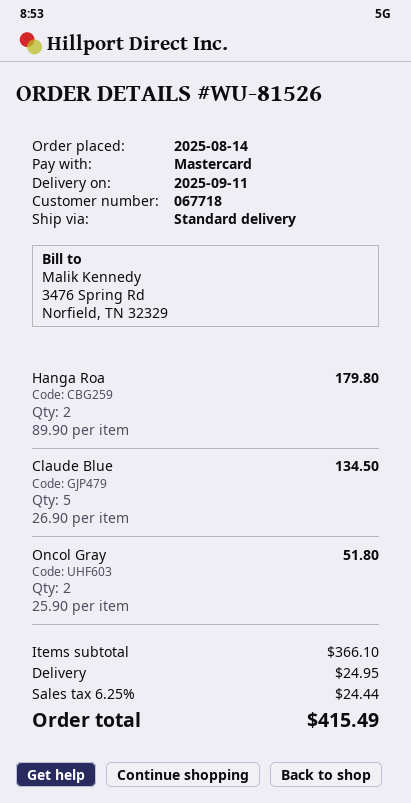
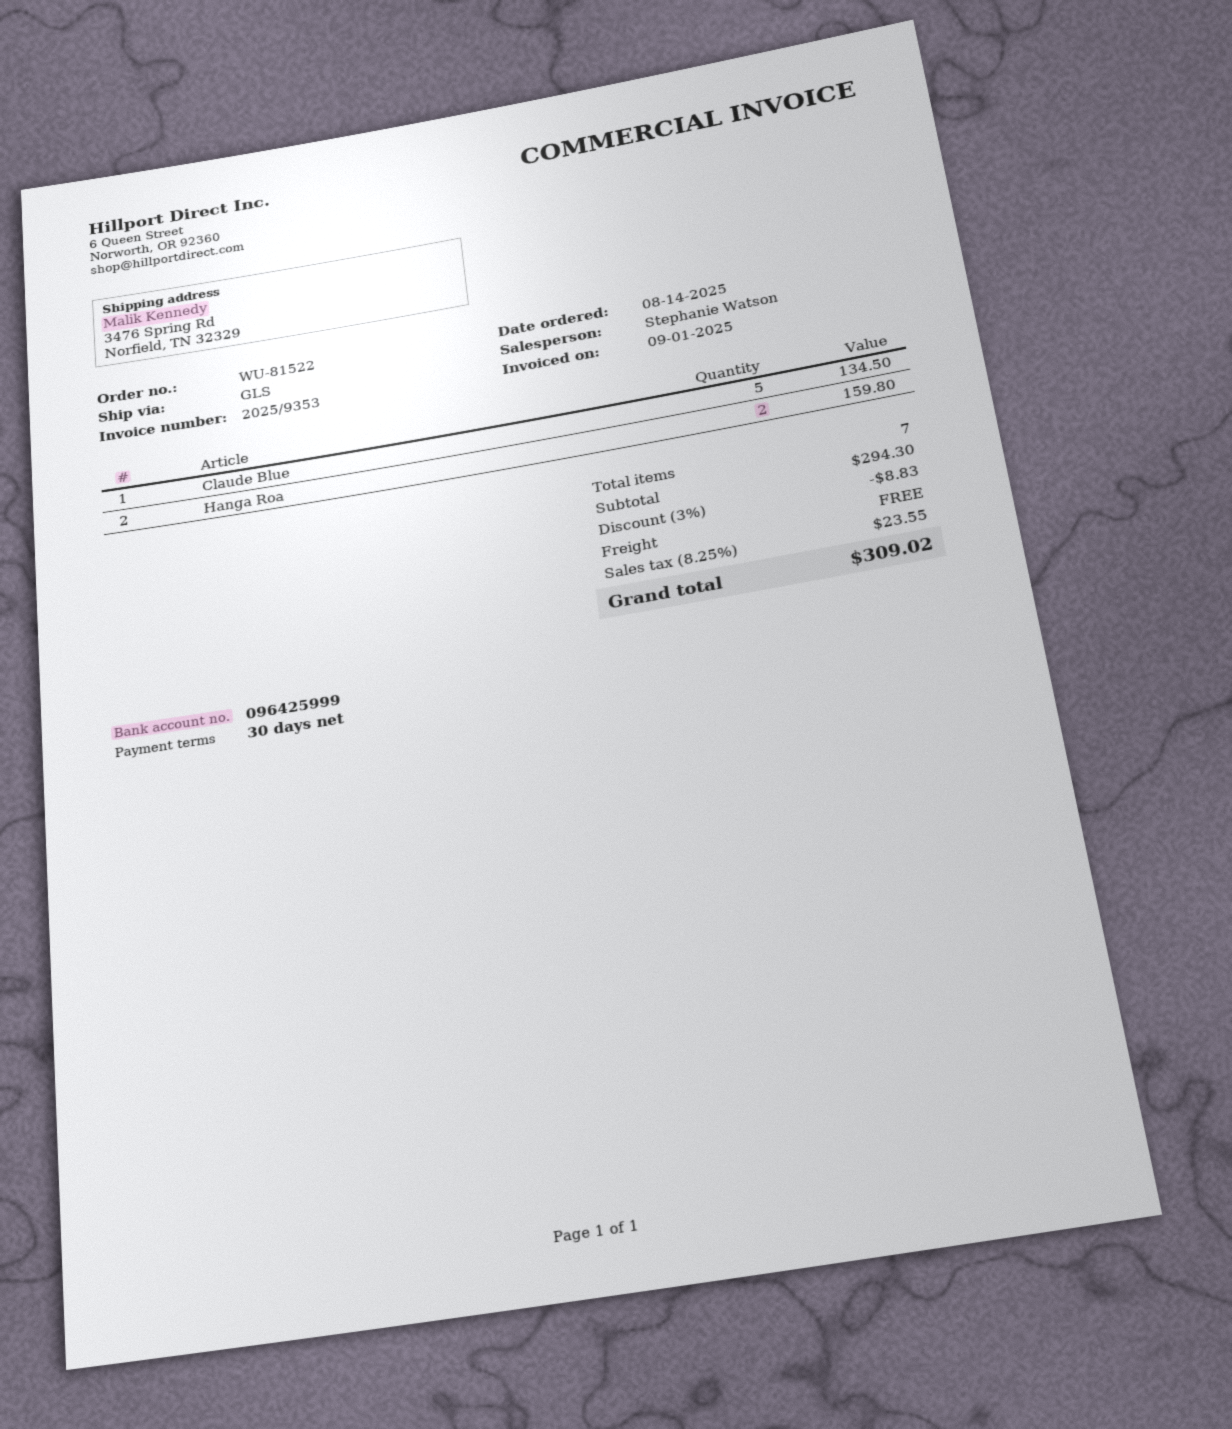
order number: WU-81526 -> WU-81522
shipping method: standard -> GLS
Hanga Roa: 2 for 179.80 -> 2 for 159.80
Oncol Gray: 2 for 51.80 -> none
subtotal: 366.10 -> 294.30
discount: none -> 3% = 8.83
shipping: 24.95 -> 0.00
tax: 6.25% = 24.44 -> 8.25% = 23.55
total: 415.49 -> 309.02

